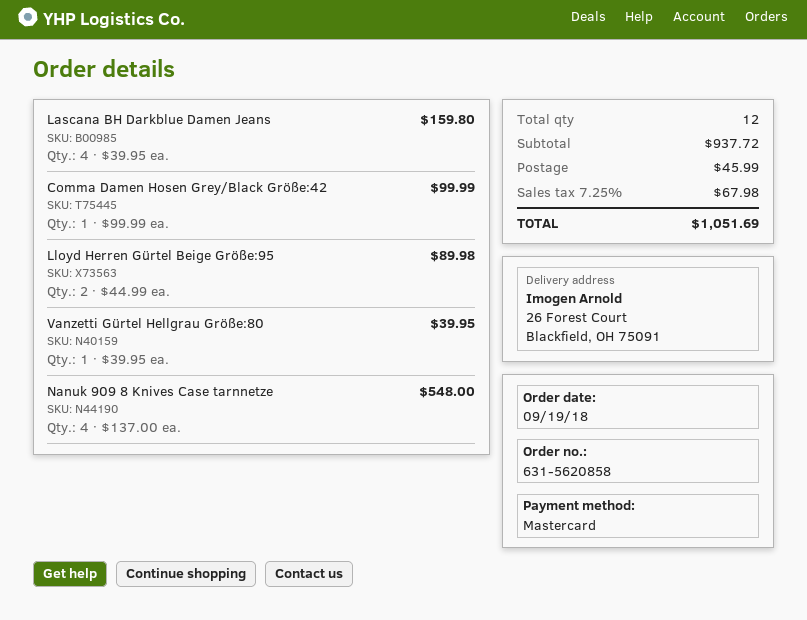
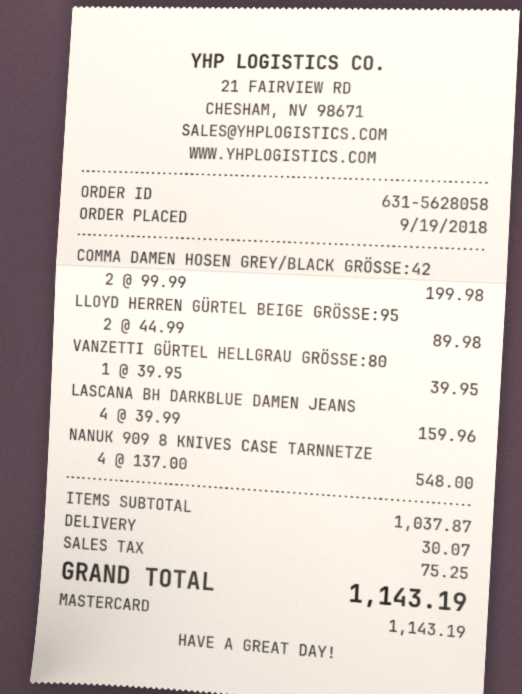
order number: 631-5620858 -> 631-5628058
Lascana BH Darkblue Damen Jeans: 4 x 39.95 = 159.80 -> 4 x 39.99 = 159.96
Comma Damen Hosen Grey/Black Größe:42: 1 x 99.99 = 99.99 -> 2 x 99.99 = 199.98
subtotal: 937.72 -> 1037.87
shipping: 45.99 -> 30.07
tax: 67.98 -> 75.25
total: 1051.69 -> 1143.19

